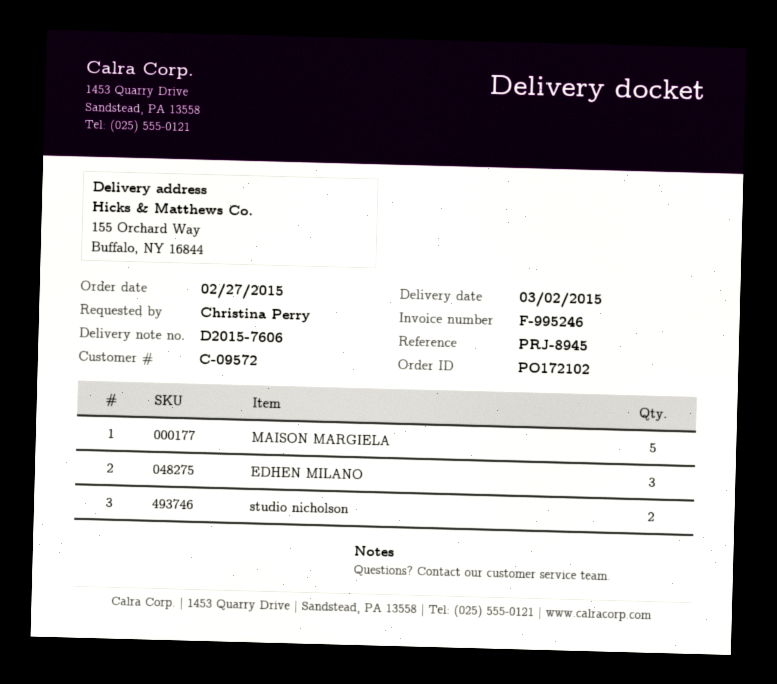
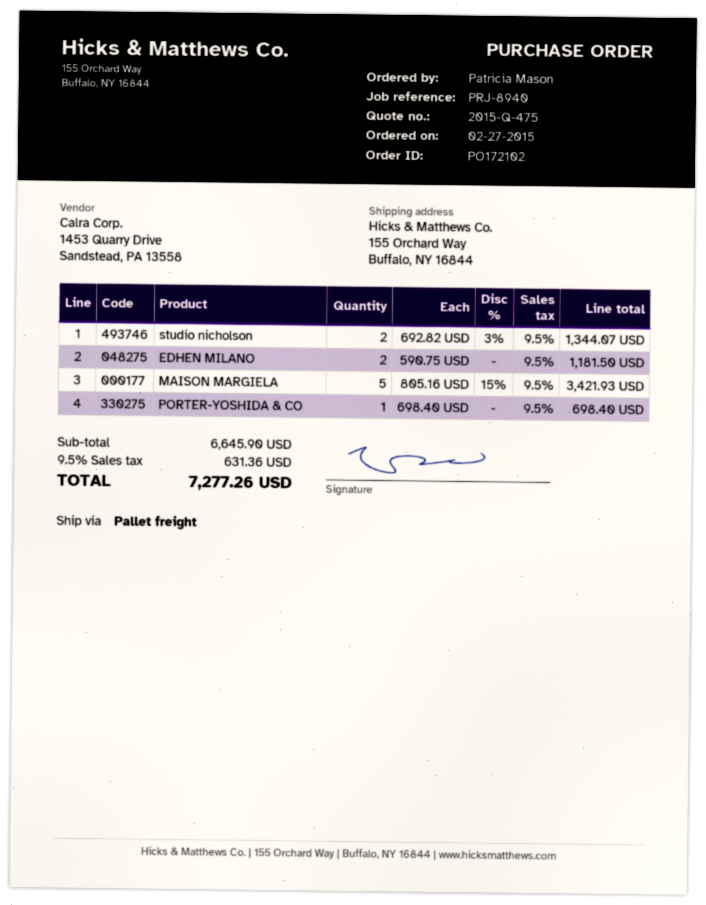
reference: PRJ-8945 -> PRJ-8940
ordered by: Christina Perry -> Patricia Mason
EDHEN MILANO: 3 -> 2
PORTER-YOSHIDA & CO: none -> 1

